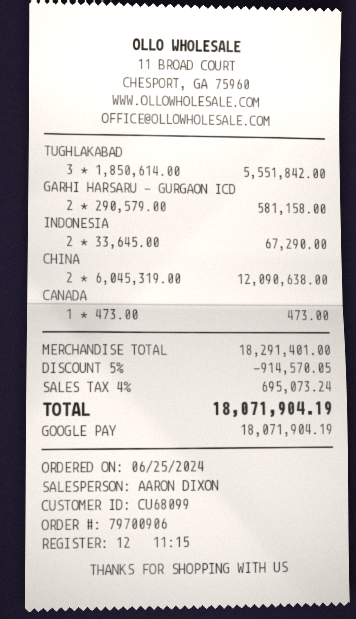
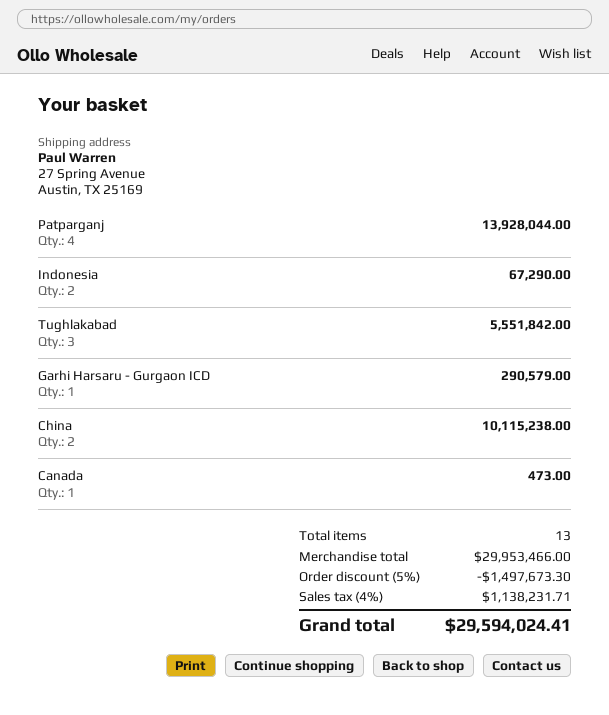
GARHI HARSARU - GURGAON ICD: 2 for 581158.00 -> 1 for 290579.00
CHINA: 2 for 12090638.00 -> 2 for 10115238.00
Patparganj: none -> 4 for 13928044.00
subtotal: 18291401.00 -> 29953466.00
discount: 5% = 914570.05 -> 5% = 1497673.30
tax: 4% = 695073.24 -> 4% = 1138231.71
total: 18071904.19 -> 29594024.41

